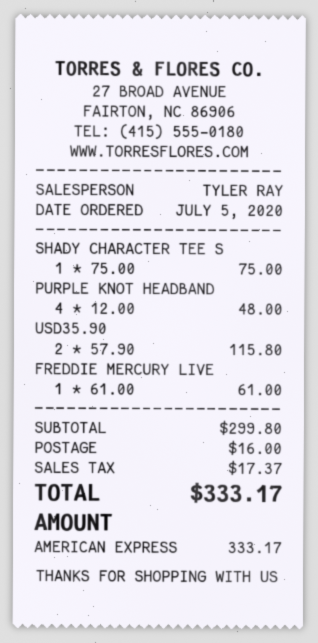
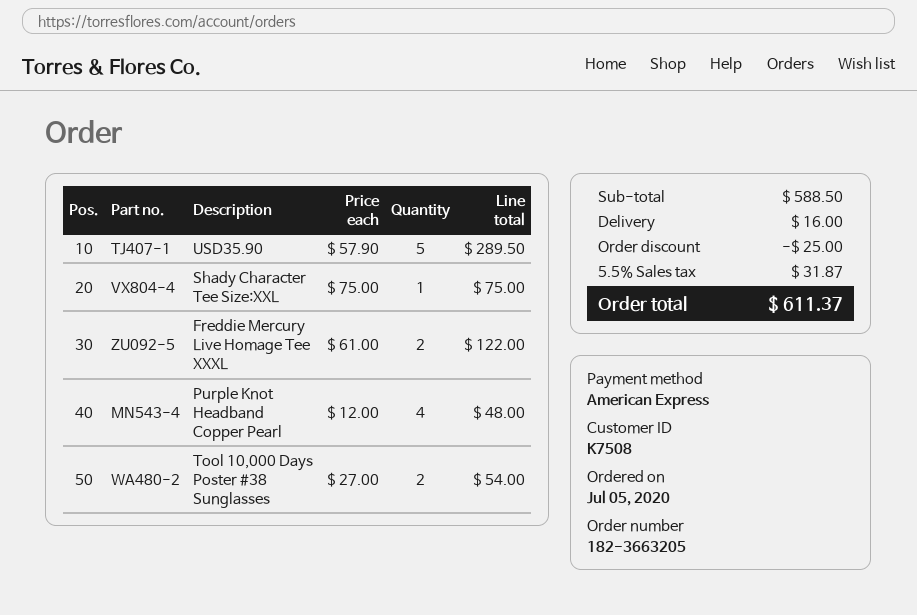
USD35.90: 2 x 57.90 = 115.80 -> 5 x 57.90 = 289.50
FREDDIE MERCURY LIVE: 1 x 61.00 = 61.00 -> 2 x 61.00 = 122.00
Tool 10,000 Days Poster #38 Sunglasses: none -> 2 x 27.00 = 54.00
subtotal: 299.80 -> 588.50
discount: none -> 25.00
tax: 17.37 -> 31.87
total: 333.17 -> 611.37

